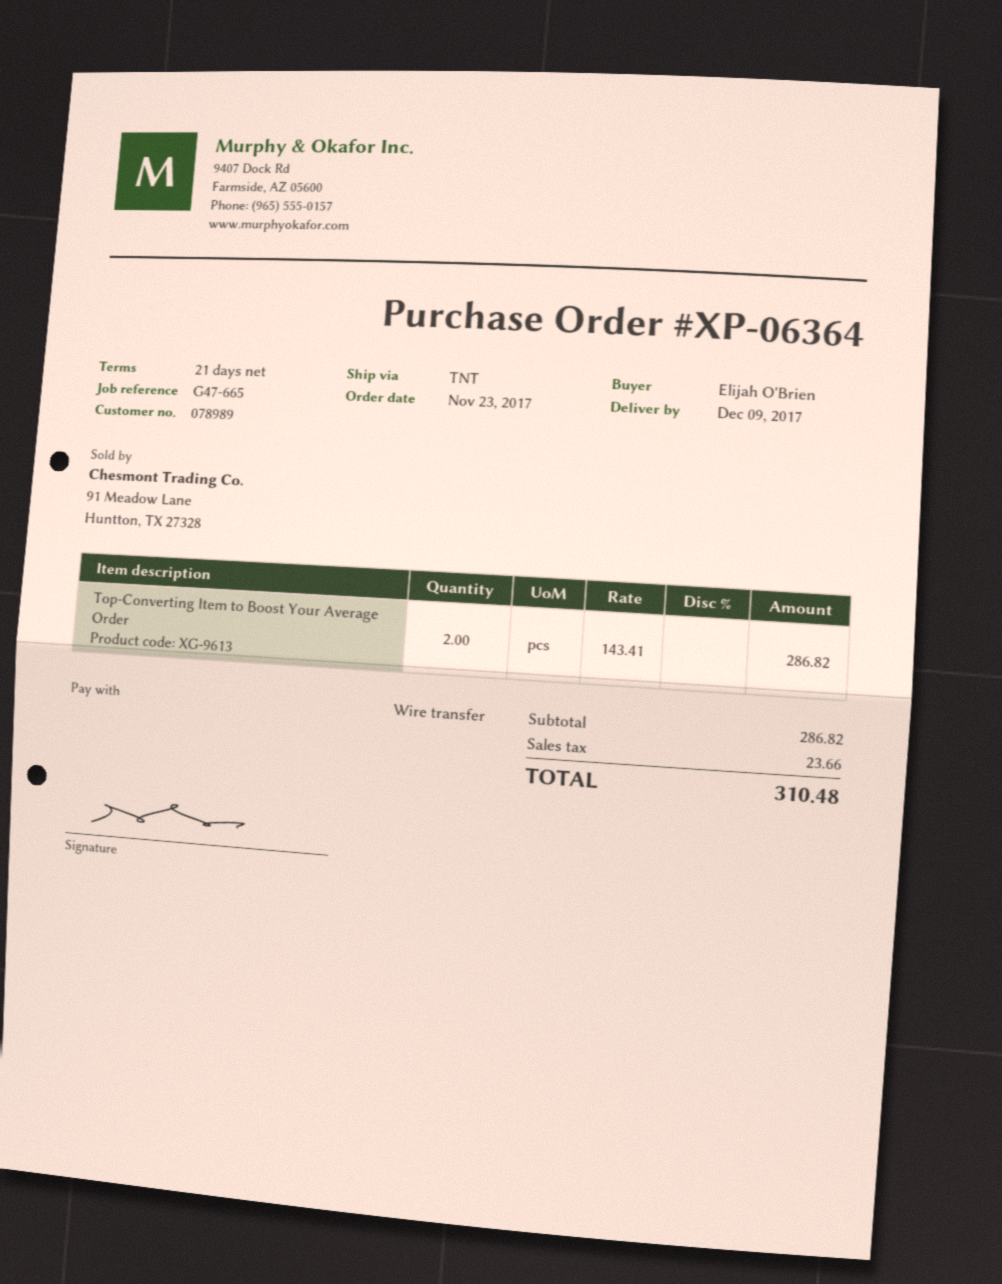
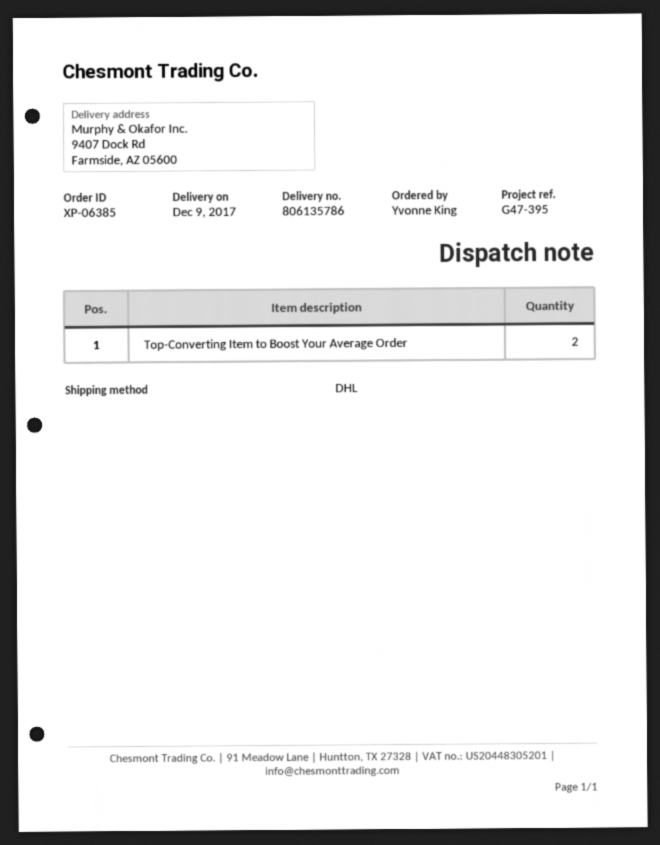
order number: XP-06364 -> XP-06385
reference: G47-665 -> G47-395
ordered by: Elijah O'Brien -> Yvonne King
shipping method: TNT -> DHL

